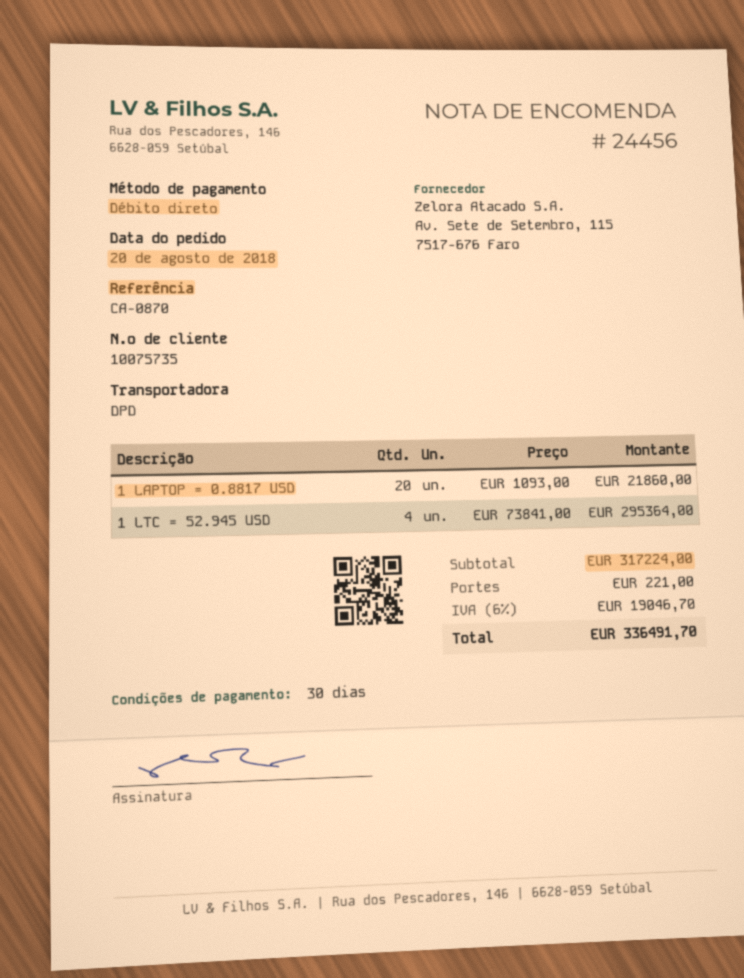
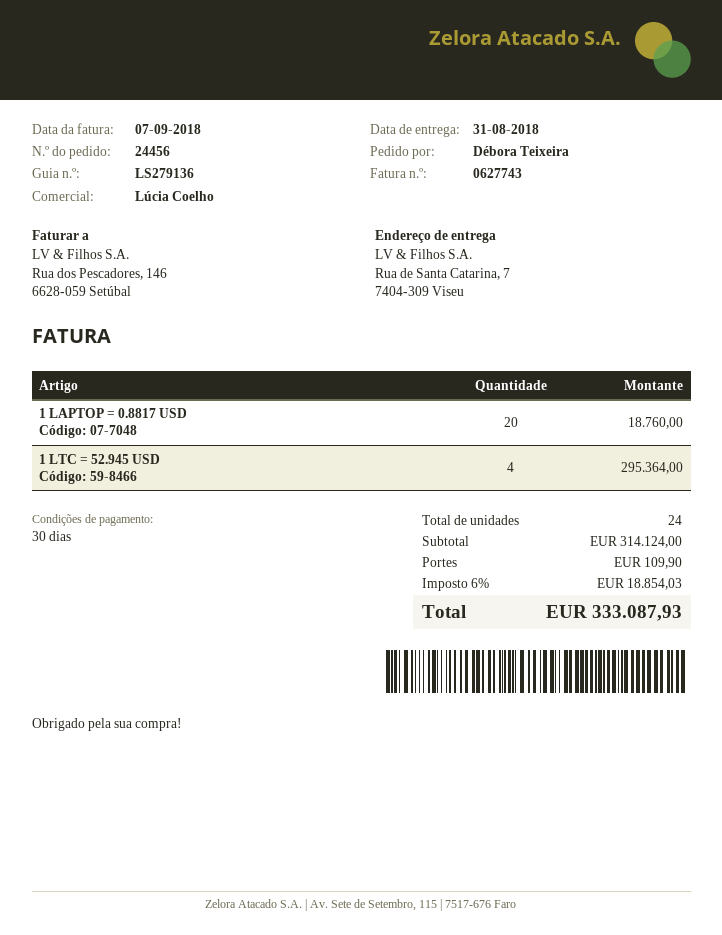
1 LAPTOP = 0.8817 USD: 20 for 21860.00 -> 20 for 18760.00
subtotal: 317224.00 -> 314124.00
shipping: 221.00 -> 109.90
tax: 6% = 19046.70 -> 6% = 18854.03
total: 336491.70 -> 333087.93

